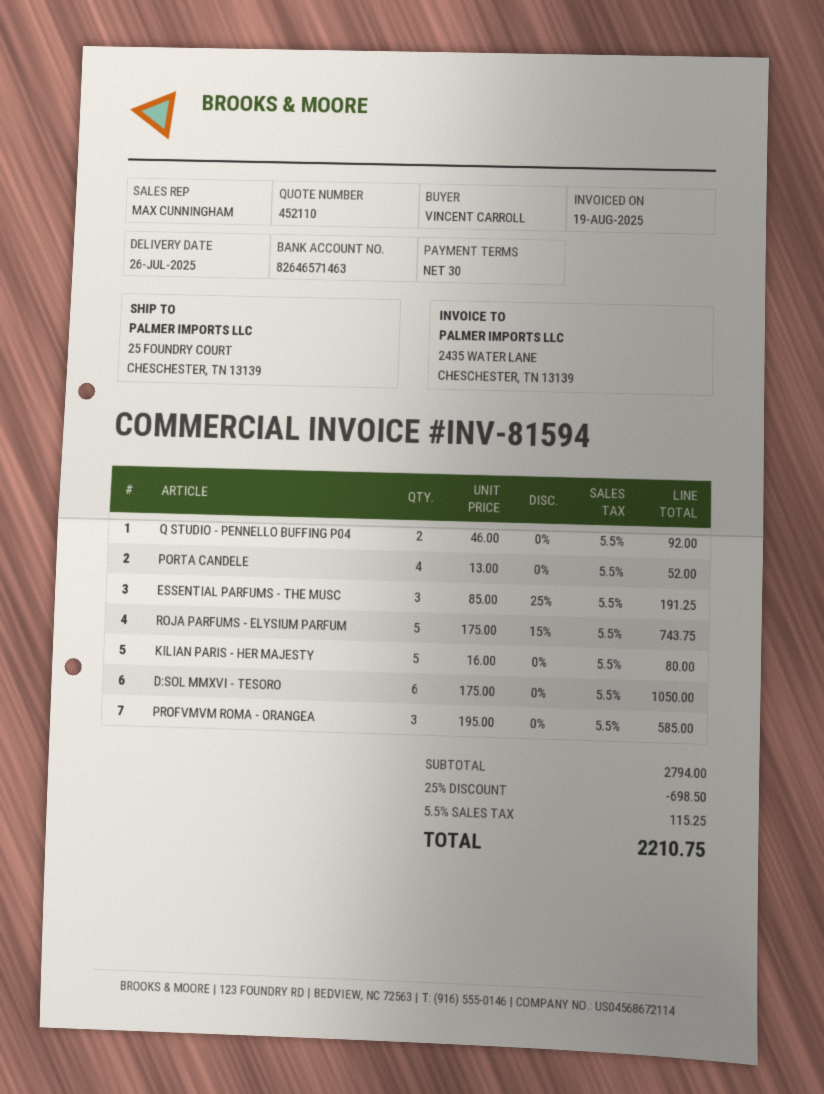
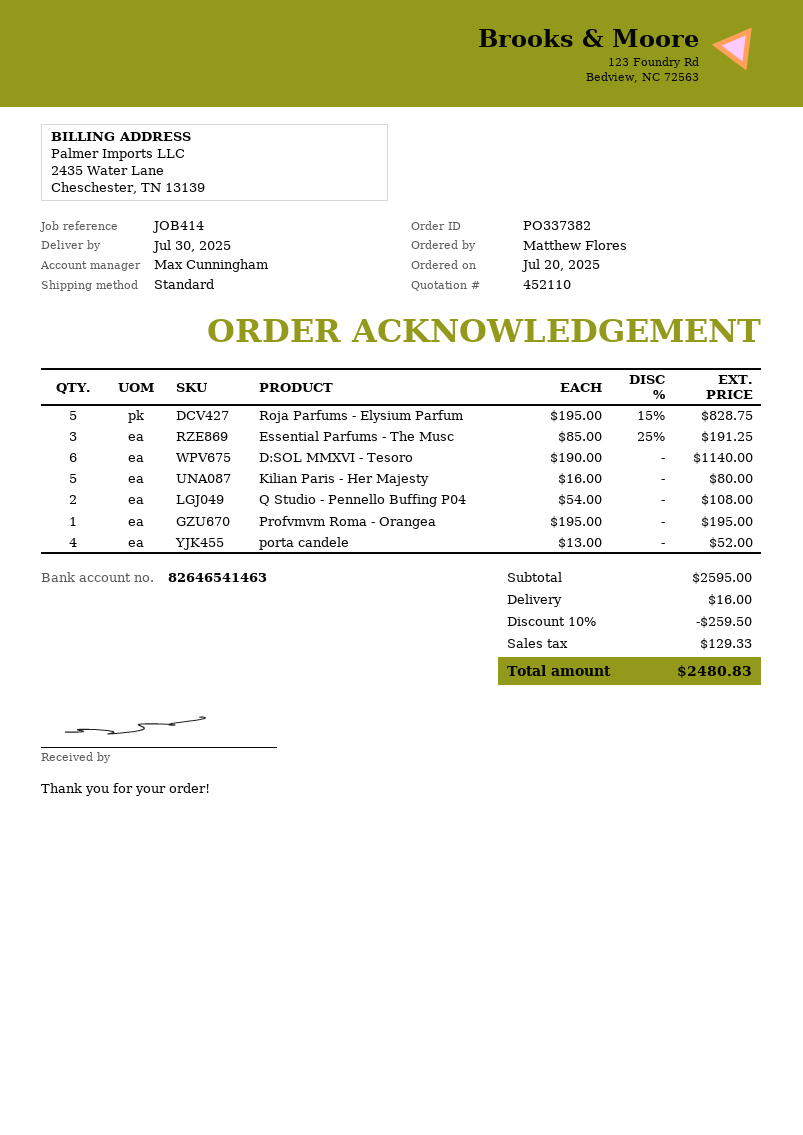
delivery date: 2025-07-26 -> 2025-07-30
ordered by: VINCENT CARROLL -> Matthew Flores
bank account: 82646571463 -> 82646541463
Q STUDIO - PENNELLO BUFFING P04: 2 x 46.00 = 92.00 -> 2 x 54.00 = 108.00
ROJA PARFUMS - ELYSIUM PARFUM: 5 x 175.00 - 15% = 743.75 -> 5 x 195.00 - 15% = 828.75
D:SOL MMXVI - TESORO: 6 x 175.00 = 1050.00 -> 6 x 190.00 = 1140.00
PROFVMVM ROMA - ORANGEA: 3 x 195.00 = 585.00 -> 1 x 195.00 = 195.00
subtotal: 2794.00 -> 2595.00
discount: 25% = 698.50 -> 10% = 259.50
shipping: none -> 16.00
tax: 115.25 -> 129.33
total: 2210.75 -> 2480.83

